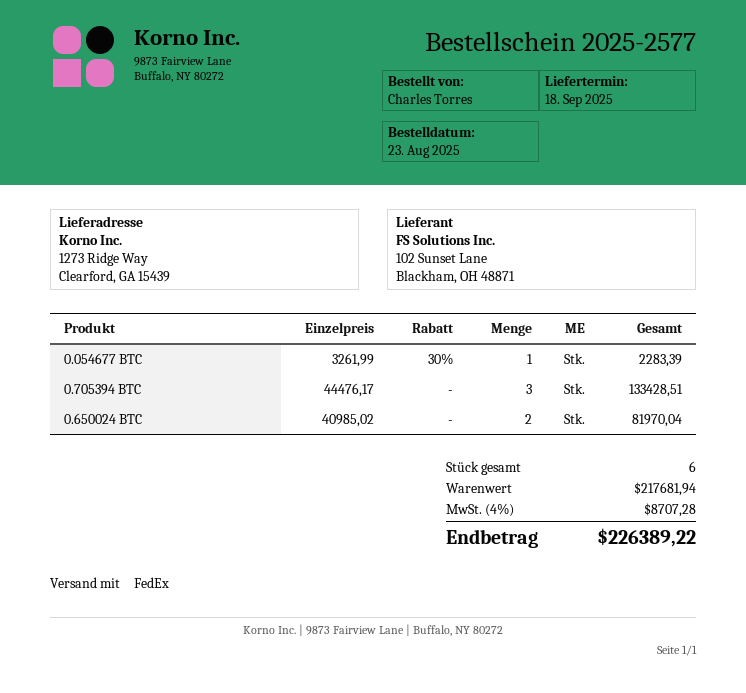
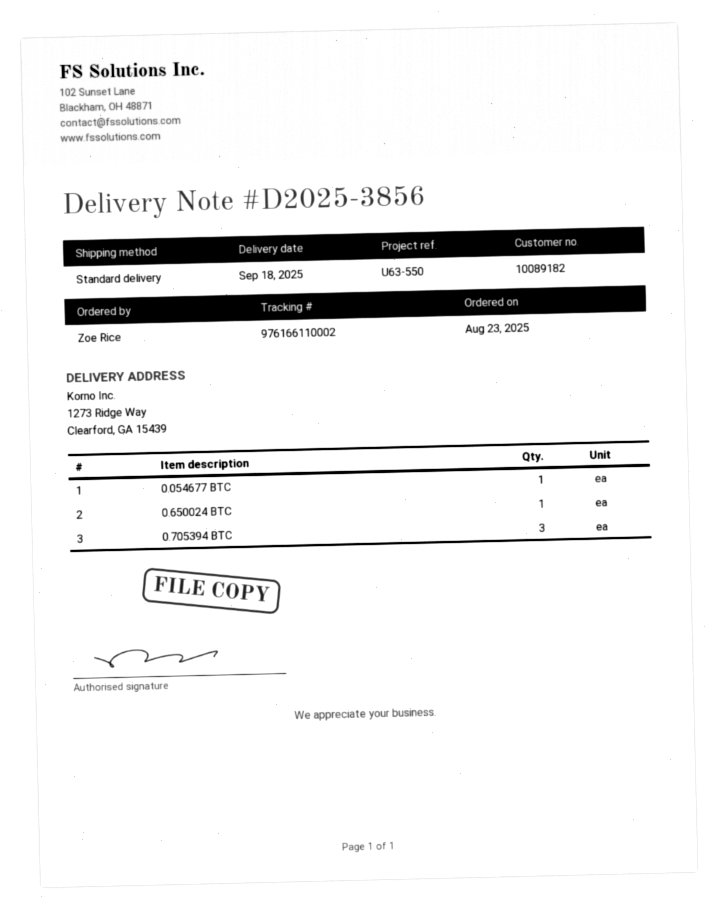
ordered by: Charles Torres -> Zoe Rice
shipping method: FedEx -> standard
0.650024 BTC: 2 -> 1

